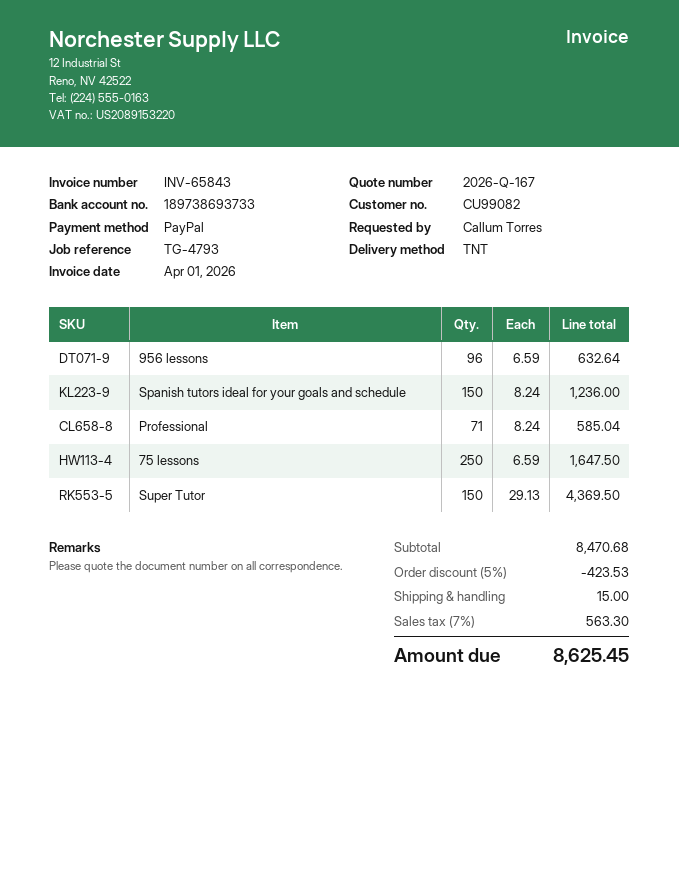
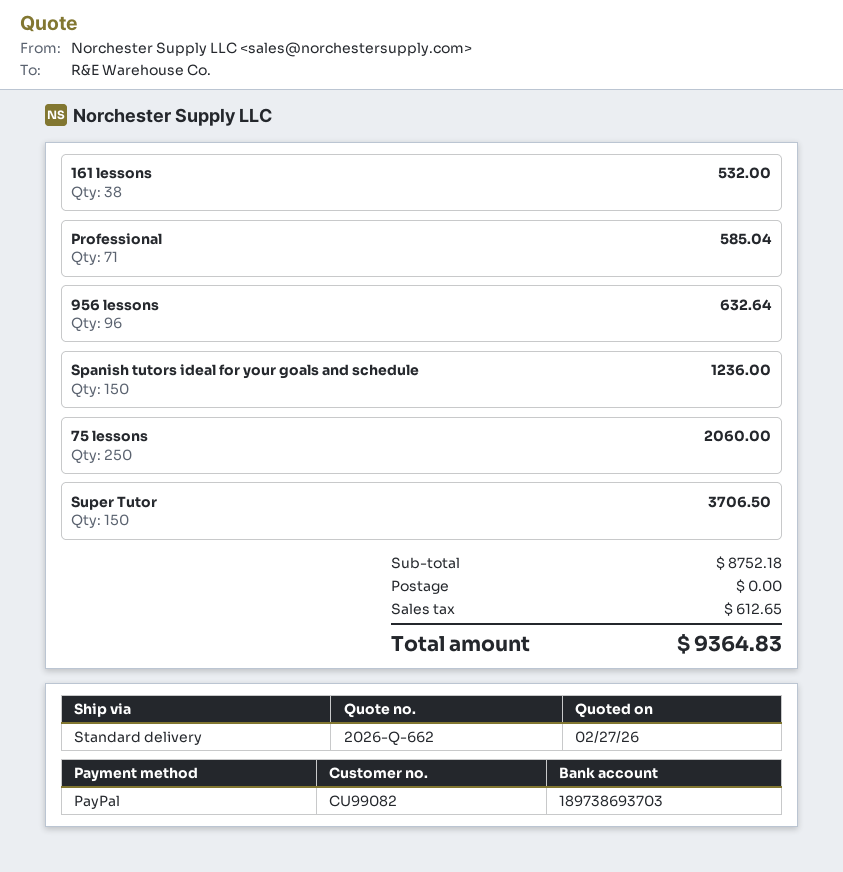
quote number: 2026-Q-167 -> 2026-Q-662
bank account: 189738693733 -> 189738693703
shipping method: TNT -> standard
75 lessons: 250 for 1647.50 -> 250 for 2060.00
Super Tutor: 150 for 4369.50 -> 150 for 3706.50
161 lessons: none -> 38 for 532.00
subtotal: 8470.68 -> 8752.18
discount: 5% = 423.53 -> none
shipping: 15.00 -> 0.00
tax: 563.30 -> 612.65
total: 8625.45 -> 9364.83

